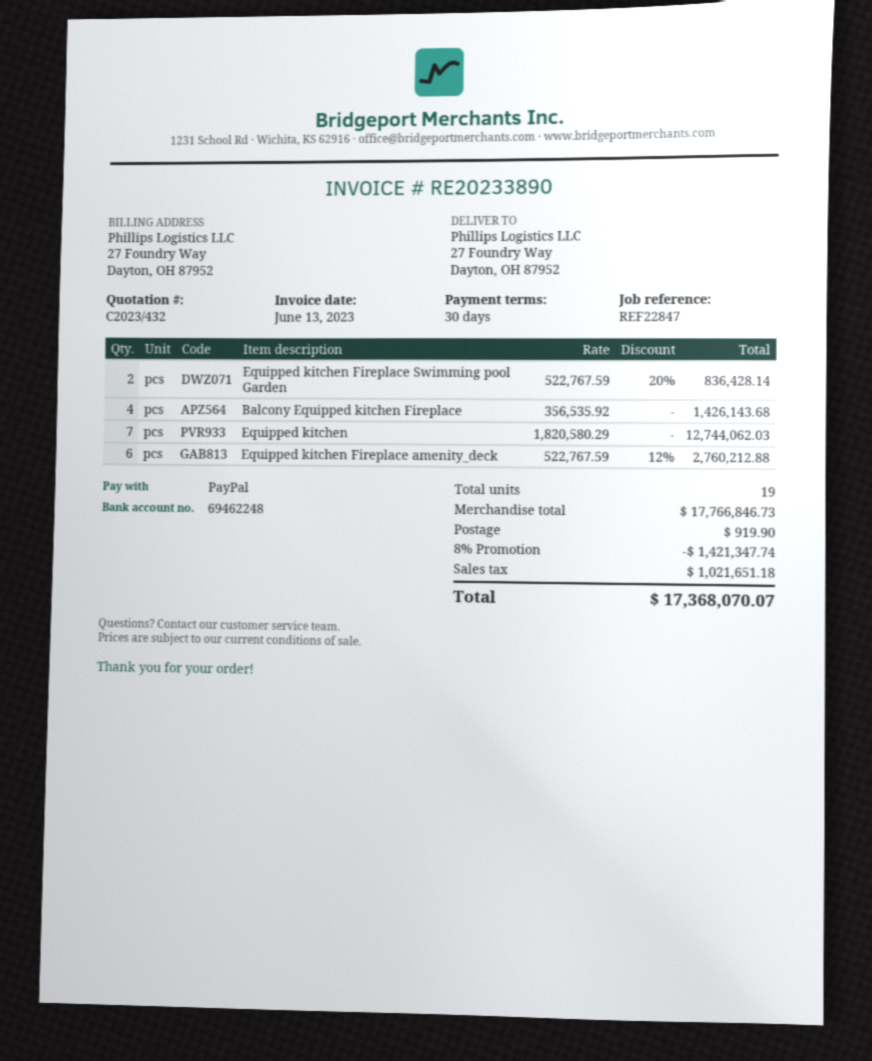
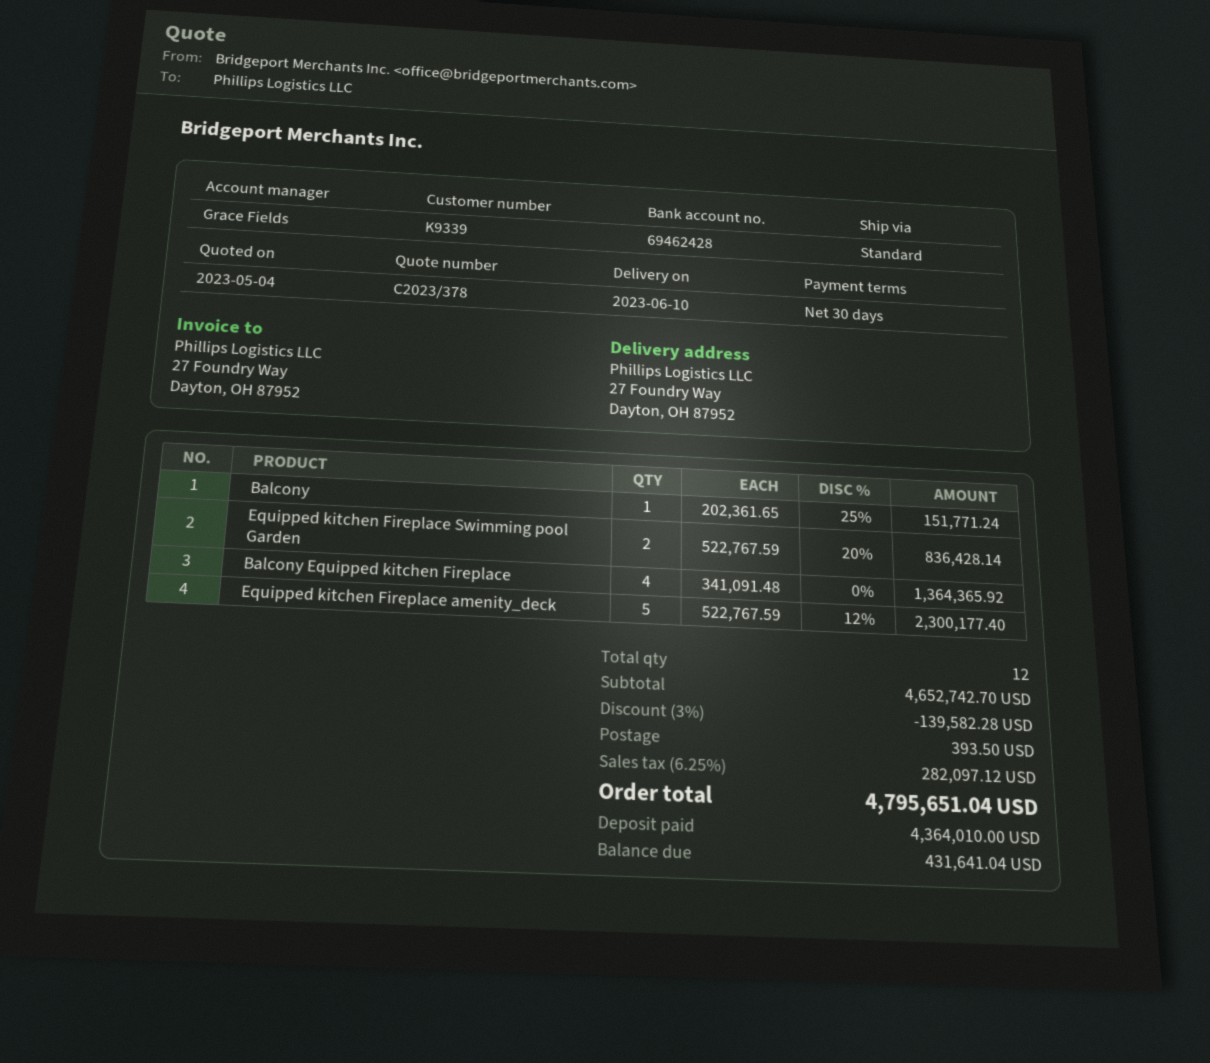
quote number: C2023/432 -> C2023/378
bank account: 69462248 -> 69462428
Balcony Equipped kitchen Fireplace: 4 x 356535.92 = 1426143.68 -> 4 x 341091.48 = 1364365.92
Equipped kitchen: 7 x 1820580.29 = 12744062.03 -> none
Equipped kitchen Fireplace amenity_deck: 6 x 522767.59 - 12% = 2760212.88 -> 5 x 522767.59 - 12% = 2300177.40
Balcony: none -> 1 x 202361.65 - 25% = 151771.24
total quantity: 19 -> 12
subtotal: 17766846.73 -> 4652742.70
discount: 8% = 1421347.74 -> 3% = 139582.28
shipping: 919.90 -> 393.50
tax: 1021651.18 -> 282097.12
total: 17368070.07 -> 4795651.04

